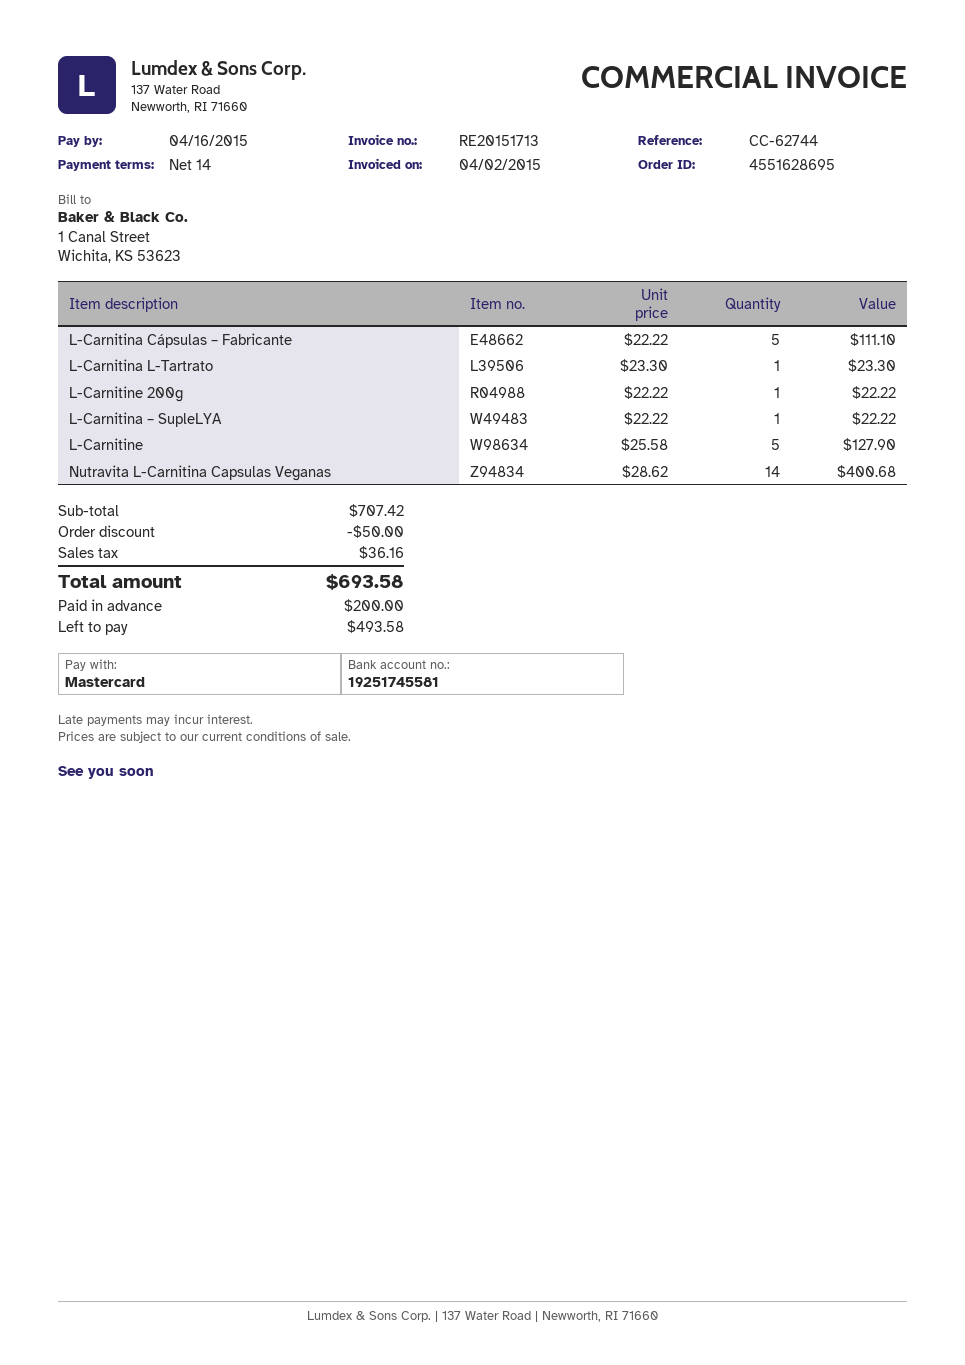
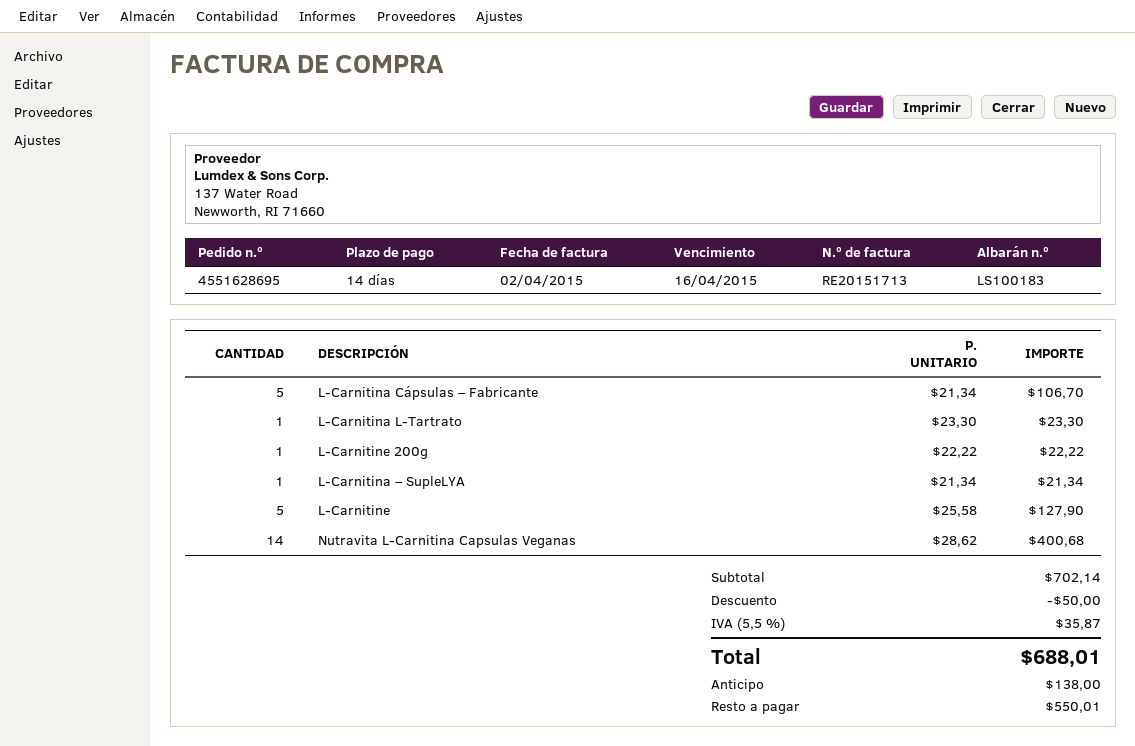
L-Carnitina Cápsulas – Fabricante: 5 x 22.22 = 111.10 -> 5 x 21.34 = 106.70
L-Carnitina – SupleLYA: 1 x 22.22 = 22.22 -> 1 x 21.34 = 21.34
subtotal: 707.42 -> 702.14
tax: 36.16 -> 35.87
total: 693.58 -> 688.01
deposit: 200.00 -> 138.00
balance: 493.58 -> 550.01

